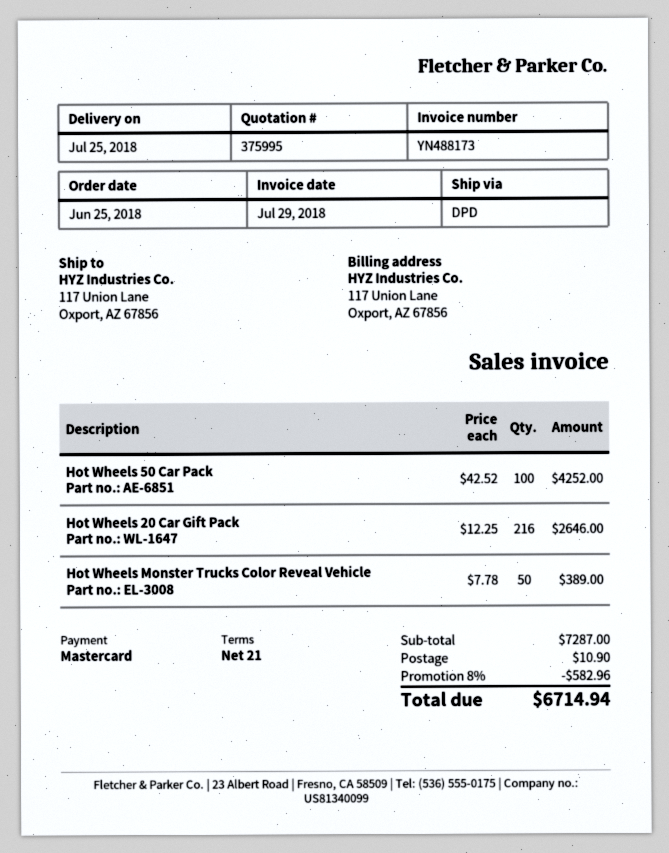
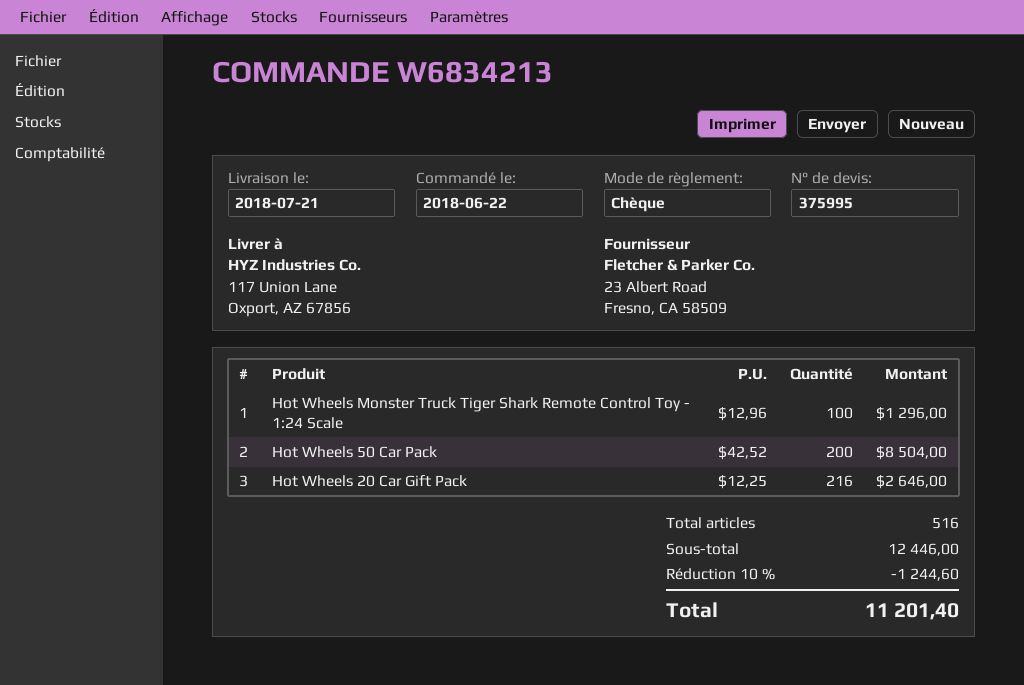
order date: 2018-06-25 -> 2018-06-22
delivery date: 2018-07-25 -> 2018-07-21
payment method: Mastercard -> cheque
Hot Wheels 50 Car Pack: 100 x 42.52 = 4252.00 -> 200 x 42.52 = 8504.00
Hot Wheels Monster Trucks Color Reveal Vehicle: 50 x 7.78 = 389.00 -> none
Hot Wheels Monster Truck Tiger Shark Remote Control Toy - 1:24 Scale: none -> 100 x 12.96 = 1296.00
subtotal: 7287.00 -> 12446.00
discount: 8% = 582.96 -> 10% = 1244.60
shipping: 10.90 -> none
total: 6714.94 -> 11201.40

